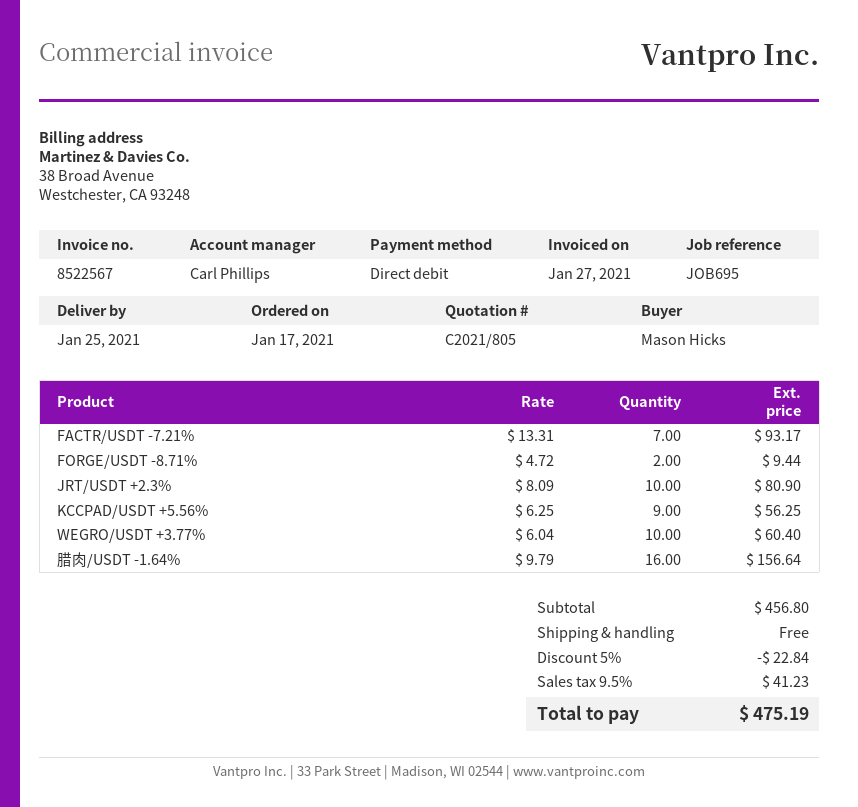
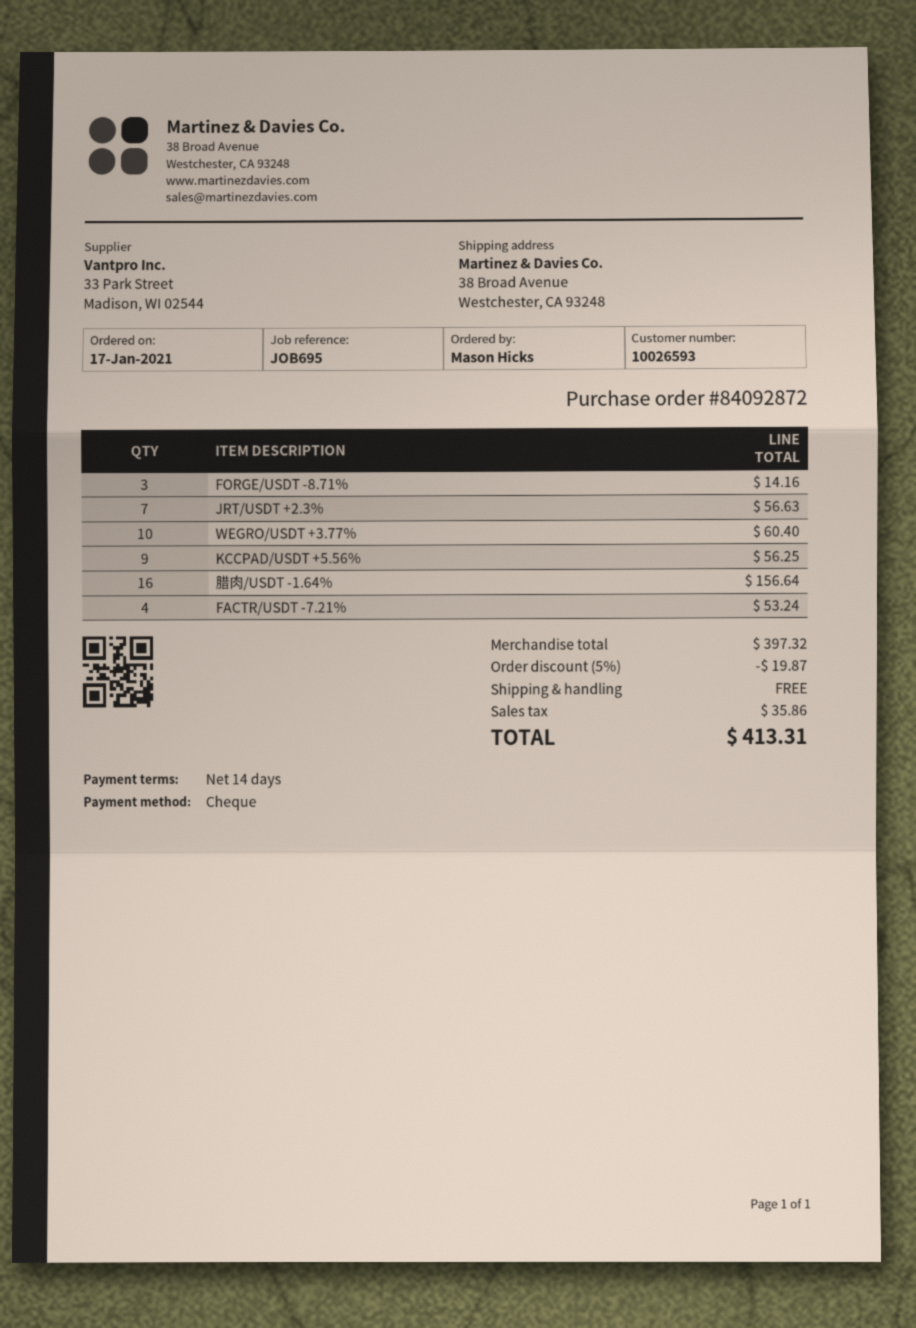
payment method: direct debit -> cheque
FACTR/USDT -7.21%: 7 for 93.17 -> 4 for 53.24
FORGE/USDT -8.71%: 2 for 9.44 -> 3 for 14.16
JRT/USDT +2.3%: 10 for 80.90 -> 7 for 56.63
subtotal: 456.80 -> 397.32
discount: 5% = 22.84 -> 5% = 19.87
tax: 41.23 -> 35.86
total: 475.19 -> 413.31

